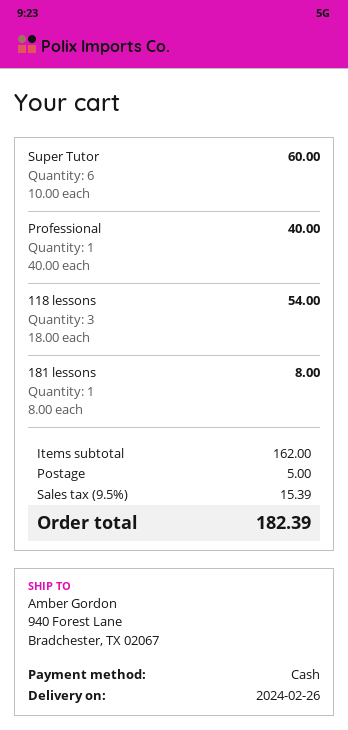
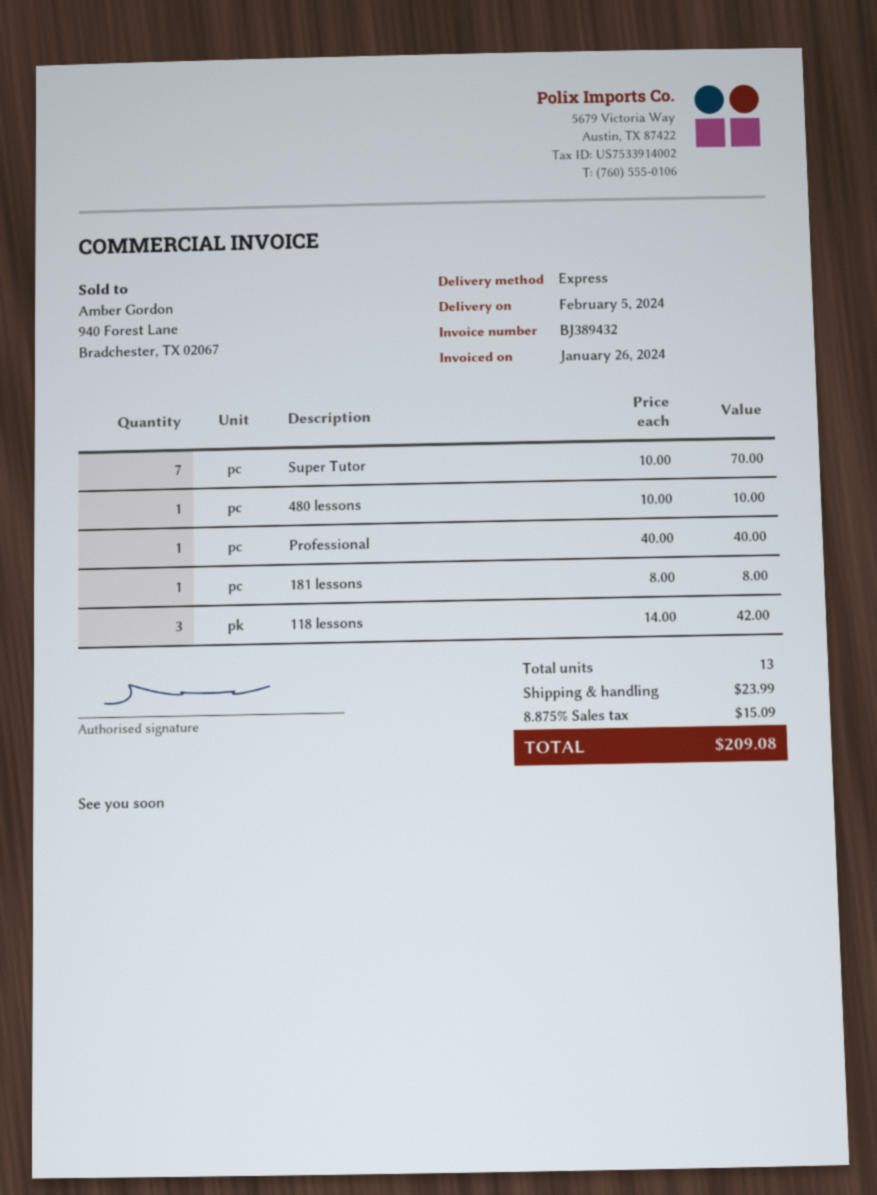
delivery date: 2024-02-26 -> 2024-02-05
Super Tutor: 6 x 10.00 = 60.00 -> 7 x 10.00 = 70.00
118 lessons: 3 x 18.00 = 54.00 -> 3 x 14.00 = 42.00
480 lessons: none -> 1 x 10.00 = 10.00
shipping: 5.00 -> 23.99
tax: 9.5% = 15.39 -> 8.875% = 15.09
total: 182.39 -> 209.08

